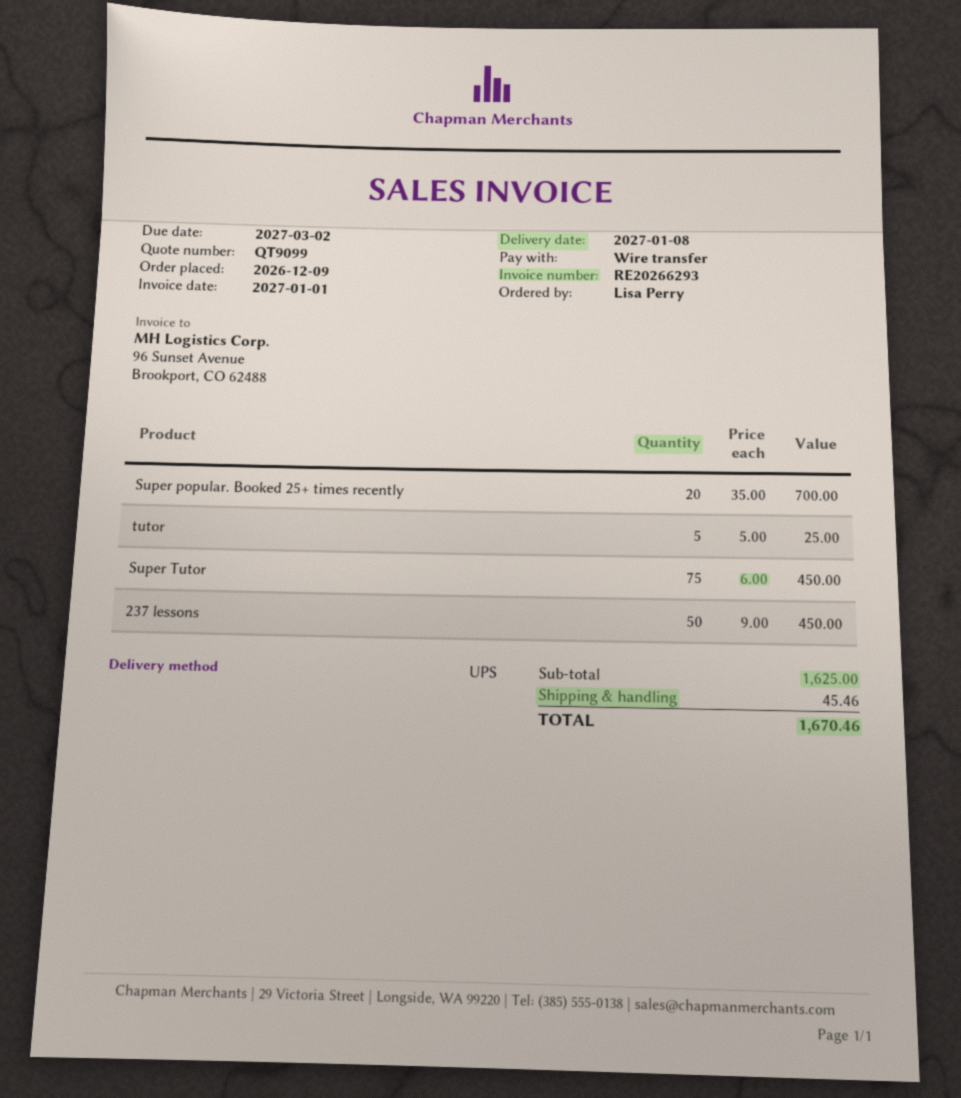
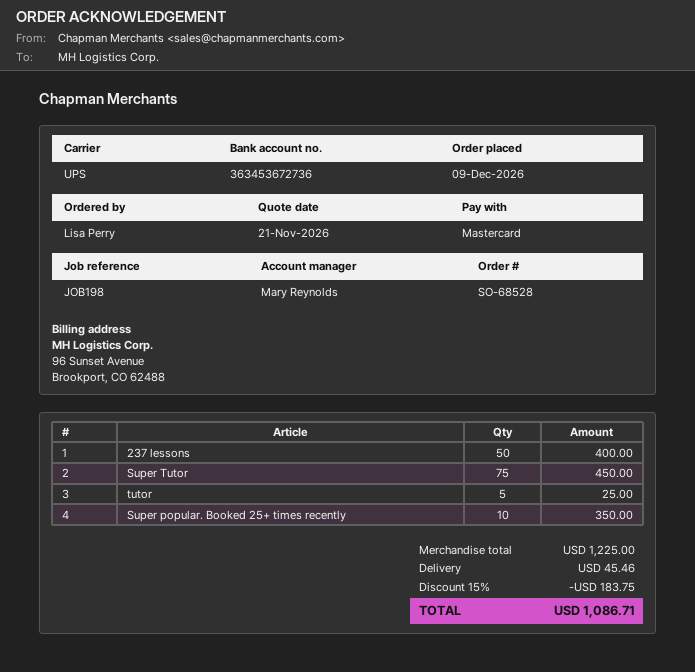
payment method: bank transfer -> Mastercard
Super popular. Booked 25+ times recently: 20 for 700.00 -> 10 for 350.00
237 lessons: 50 for 450.00 -> 50 for 400.00
subtotal: 1625.00 -> 1225.00
discount: none -> 15% = 183.75
total: 1670.46 -> 1086.71

